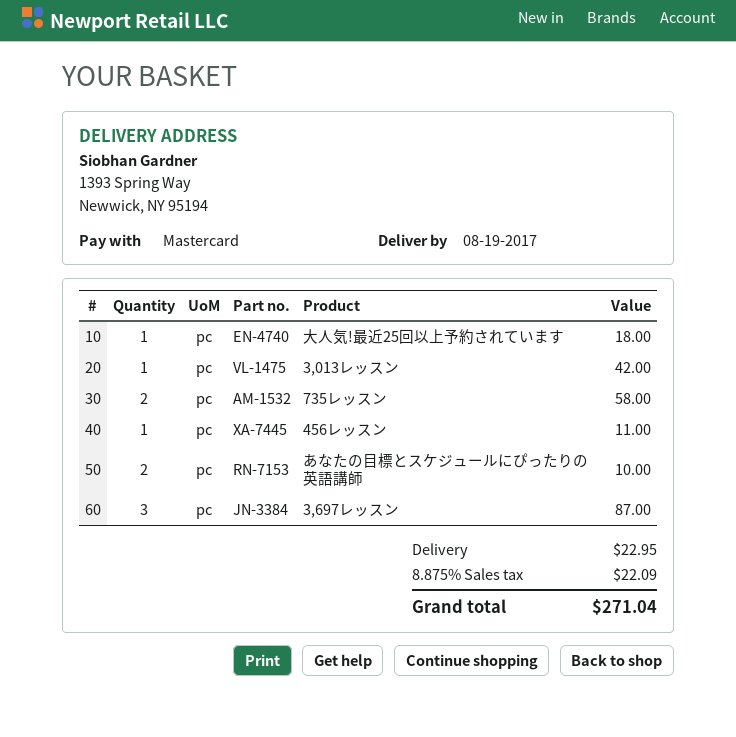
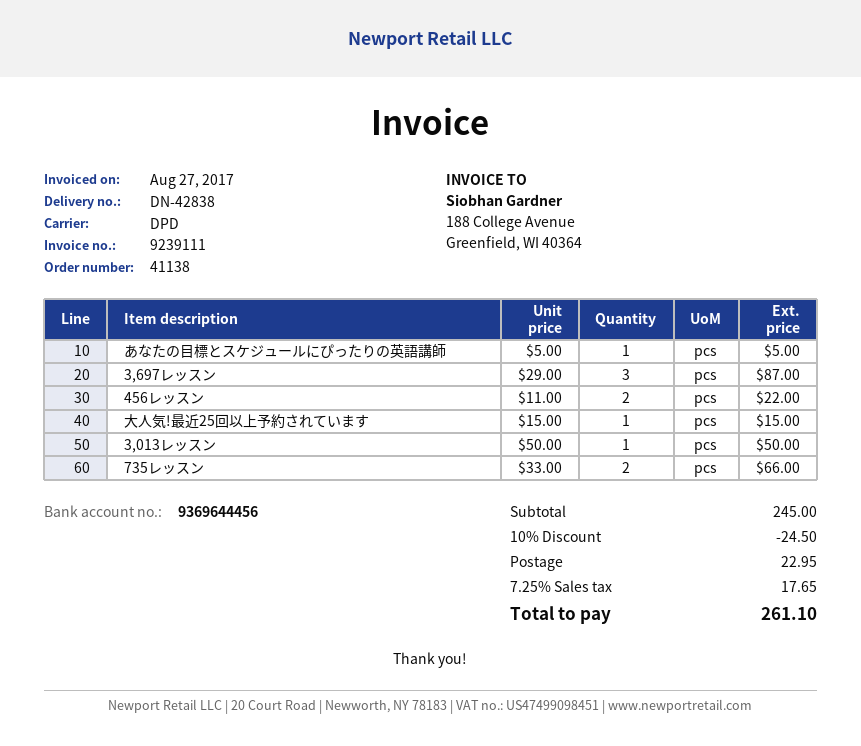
大人気!最近25回以上予約されています: 1 for 18.00 -> 1 for 15.00
3,013レッスン: 1 for 42.00 -> 1 for 50.00
735レッスン: 2 for 58.00 -> 2 for 66.00
456レッスン: 1 for 11.00 -> 2 for 22.00
あなたの目標とスケジュールにぴったりの英語講師: 2 for 10.00 -> 1 for 5.00
discount: none -> 10% = 24.50
tax: 8.875% = 22.09 -> 7.25% = 17.65
total: 271.04 -> 261.10

